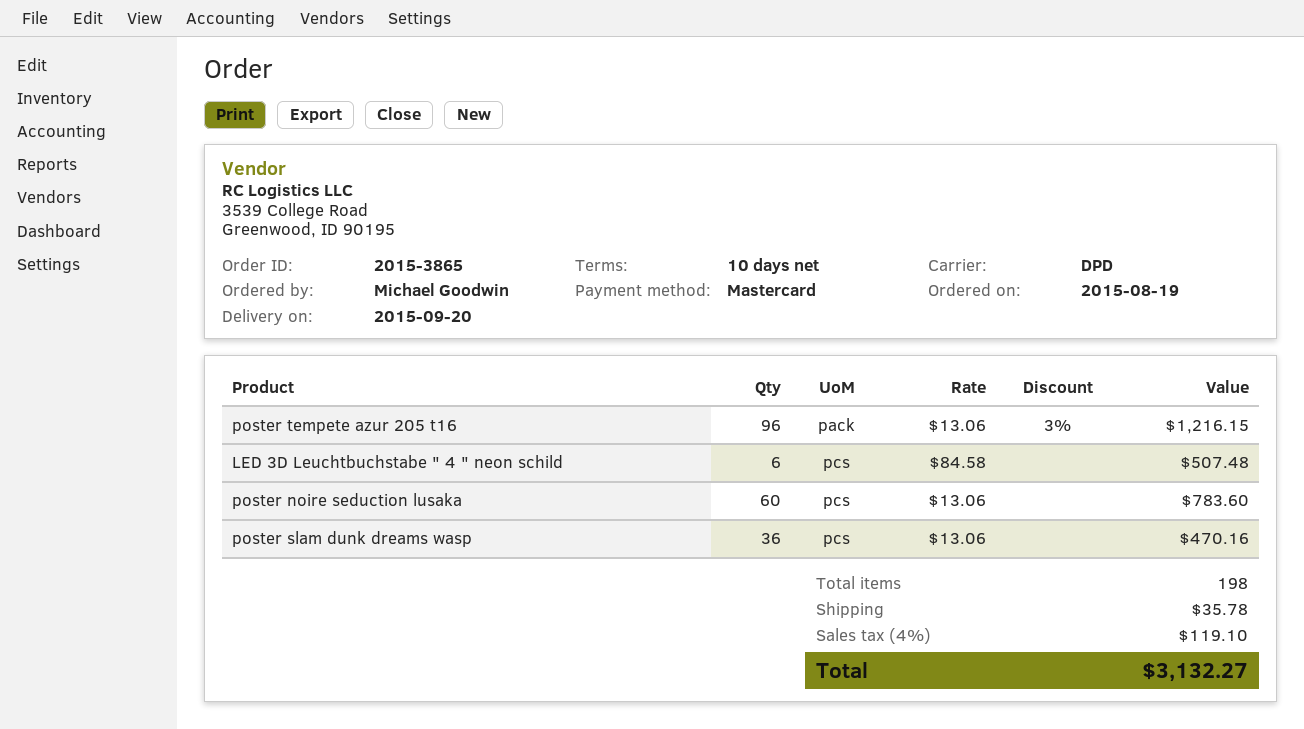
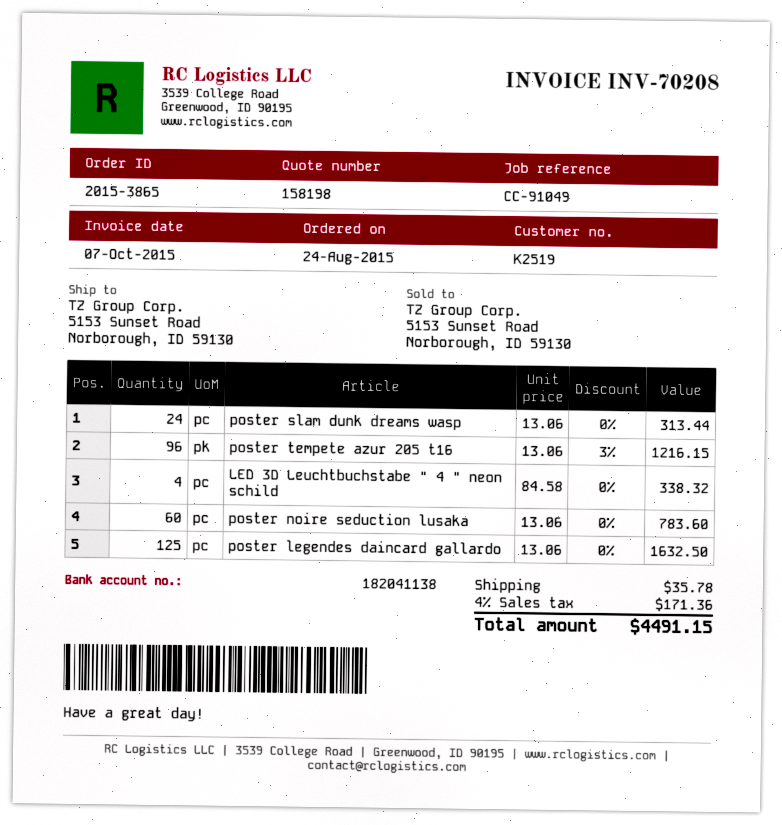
order date: 2015-08-19 -> 2015-08-24
LED 3D Leuchtbuchstabe " 4 " neon schild: 6 x 84.58 = 507.48 -> 4 x 84.58 = 338.32
poster slam dunk dreams wasp: 36 x 13.06 = 470.16 -> 24 x 13.06 = 313.44
poster legendes daincard gallardo: none -> 125 x 13.06 = 1632.50
tax: 4% = 119.10 -> 4% = 171.36
total: 3132.27 -> 4491.15

